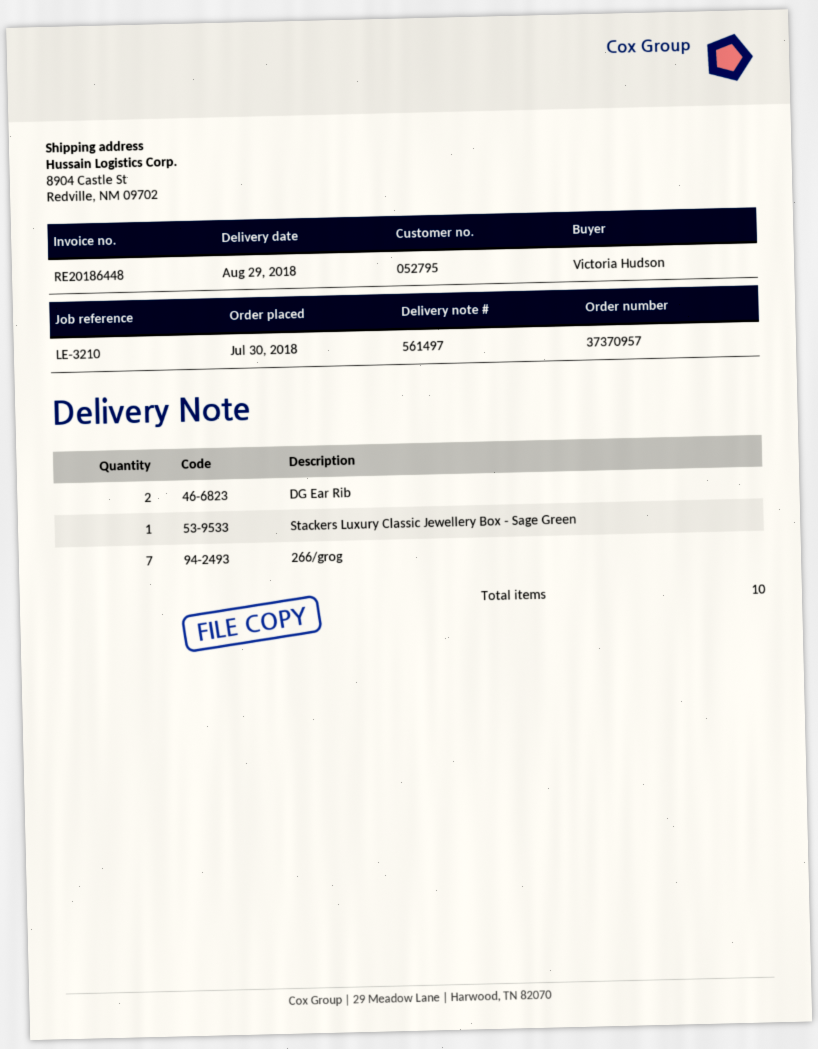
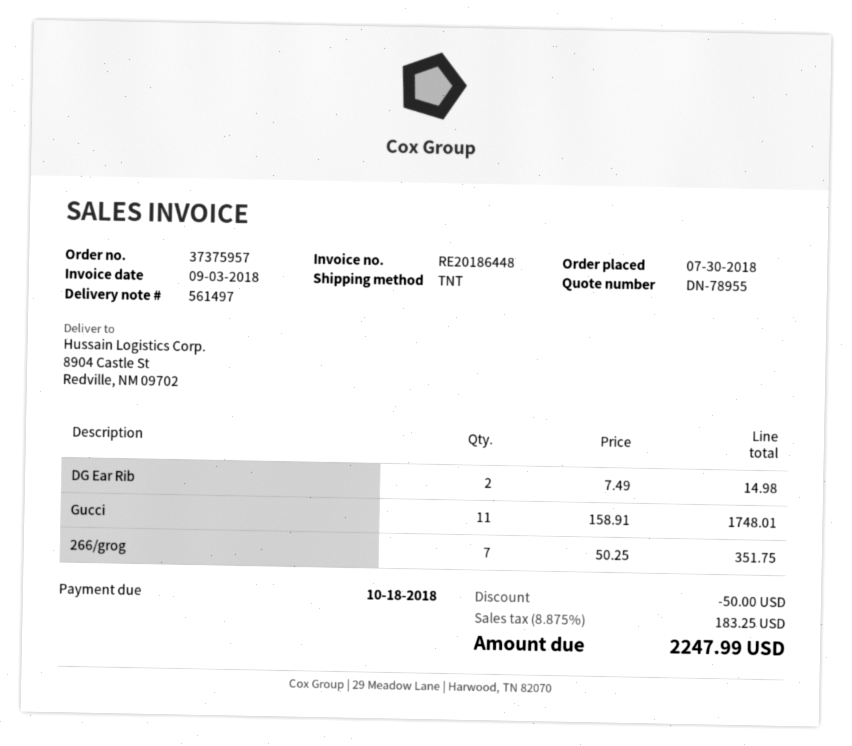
order number: 37370957 -> 37375957
Stackers Luxury Classic Jewellery Box - Sage Green: 1 -> none
Gucci: none -> 11

